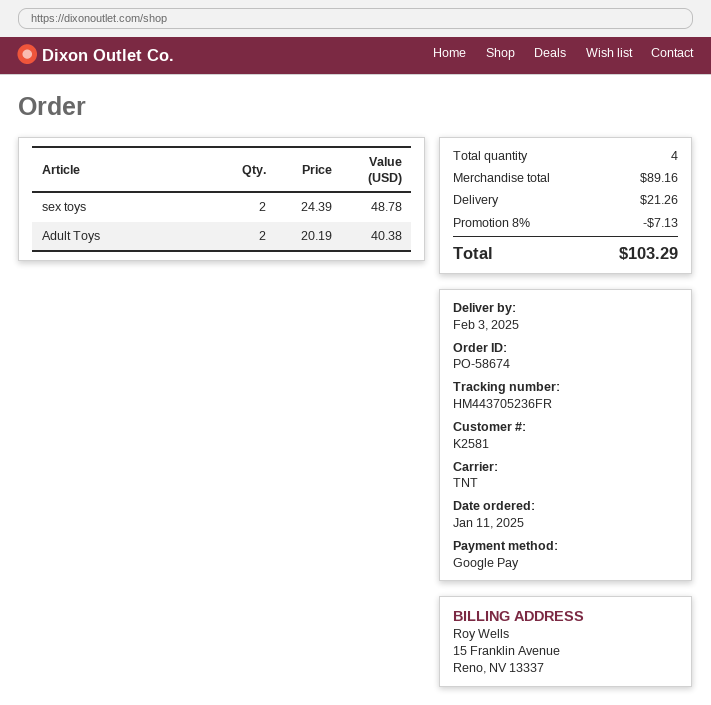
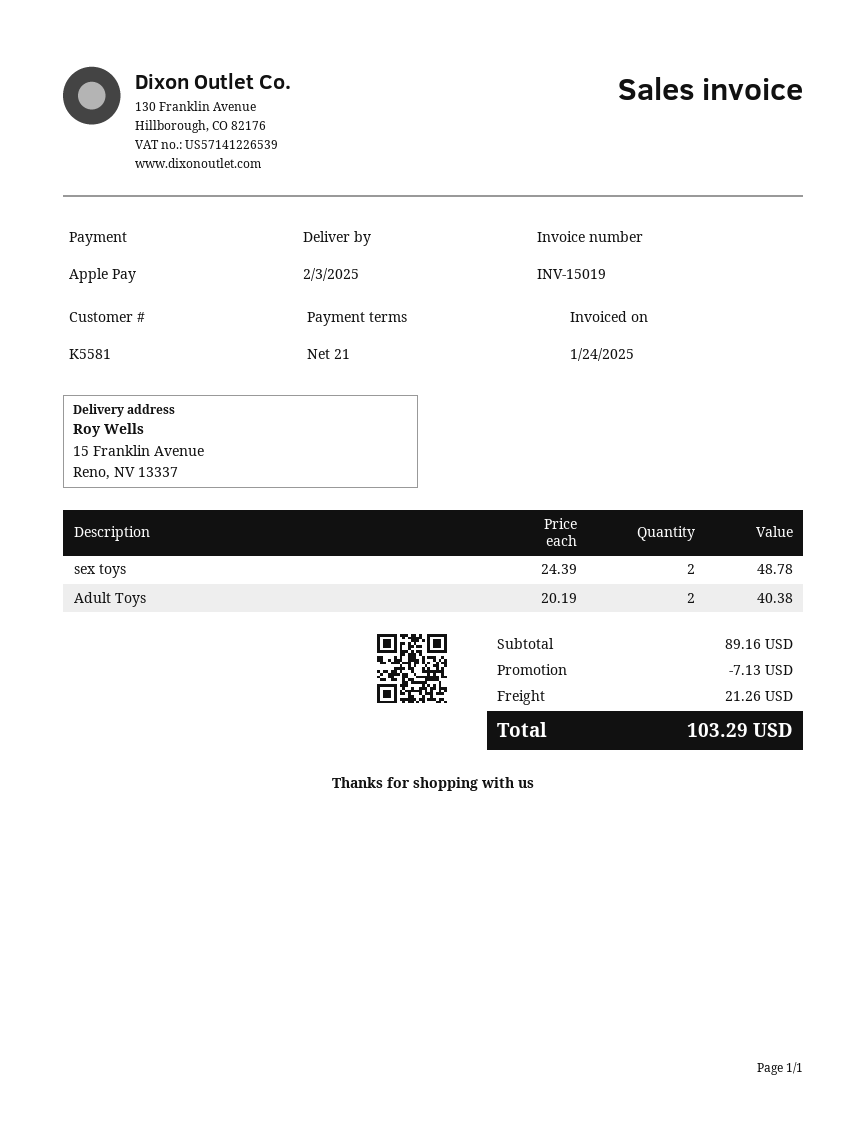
customer number: K2581 -> K5581
payment method: Google Pay -> Apple Pay

